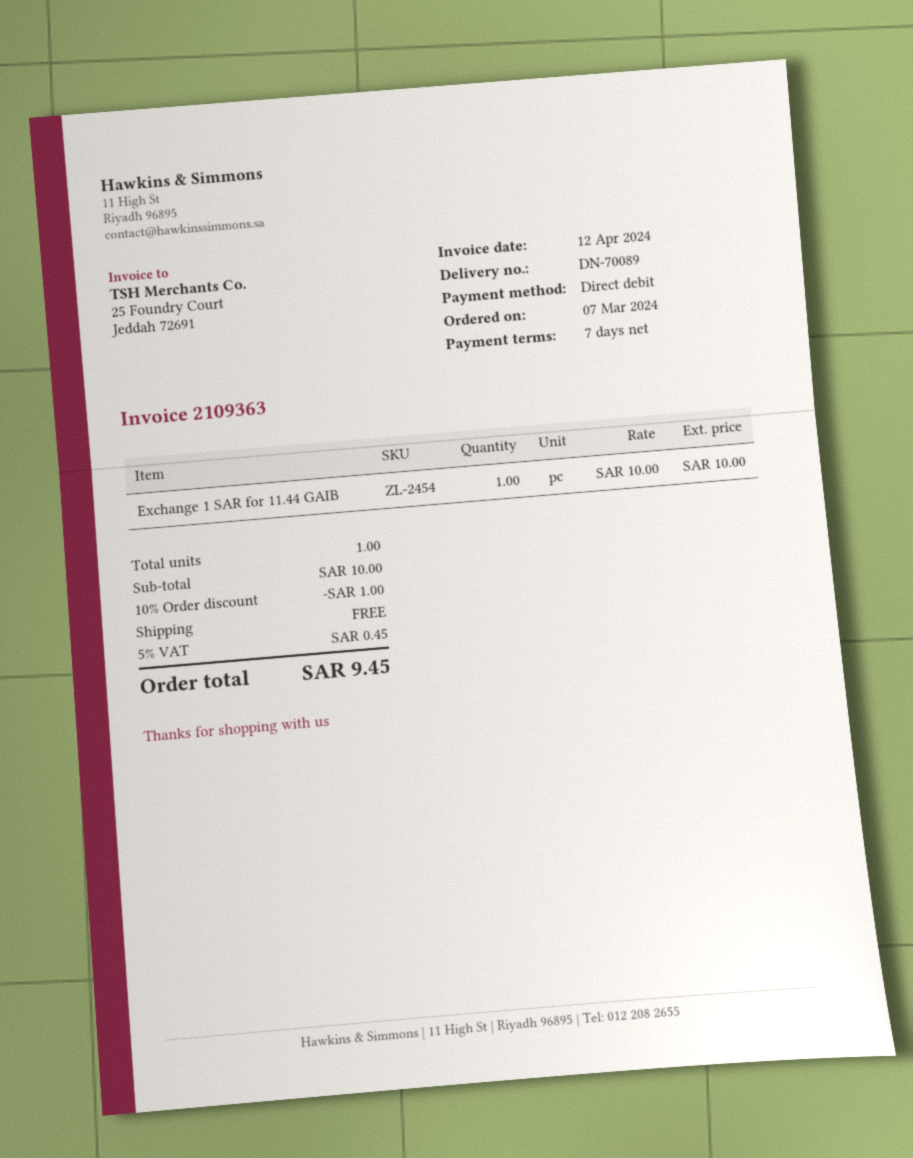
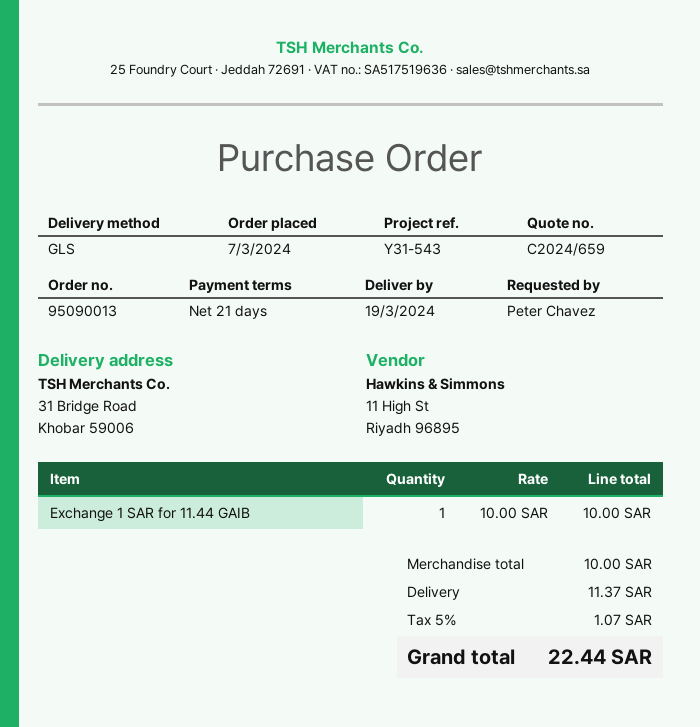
payment terms: 7 days -> 21 days
discount: 10% = 1.00 -> none
shipping: 0.00 -> 11.37
tax: 5% = 0.45 -> 5% = 1.07
total: 9.45 -> 22.44

